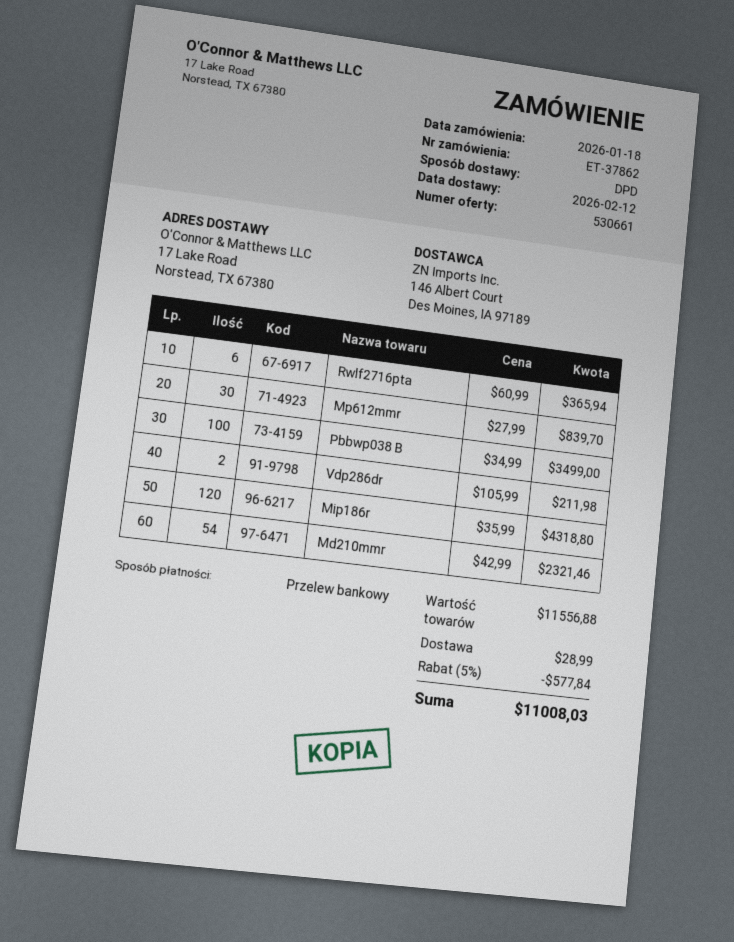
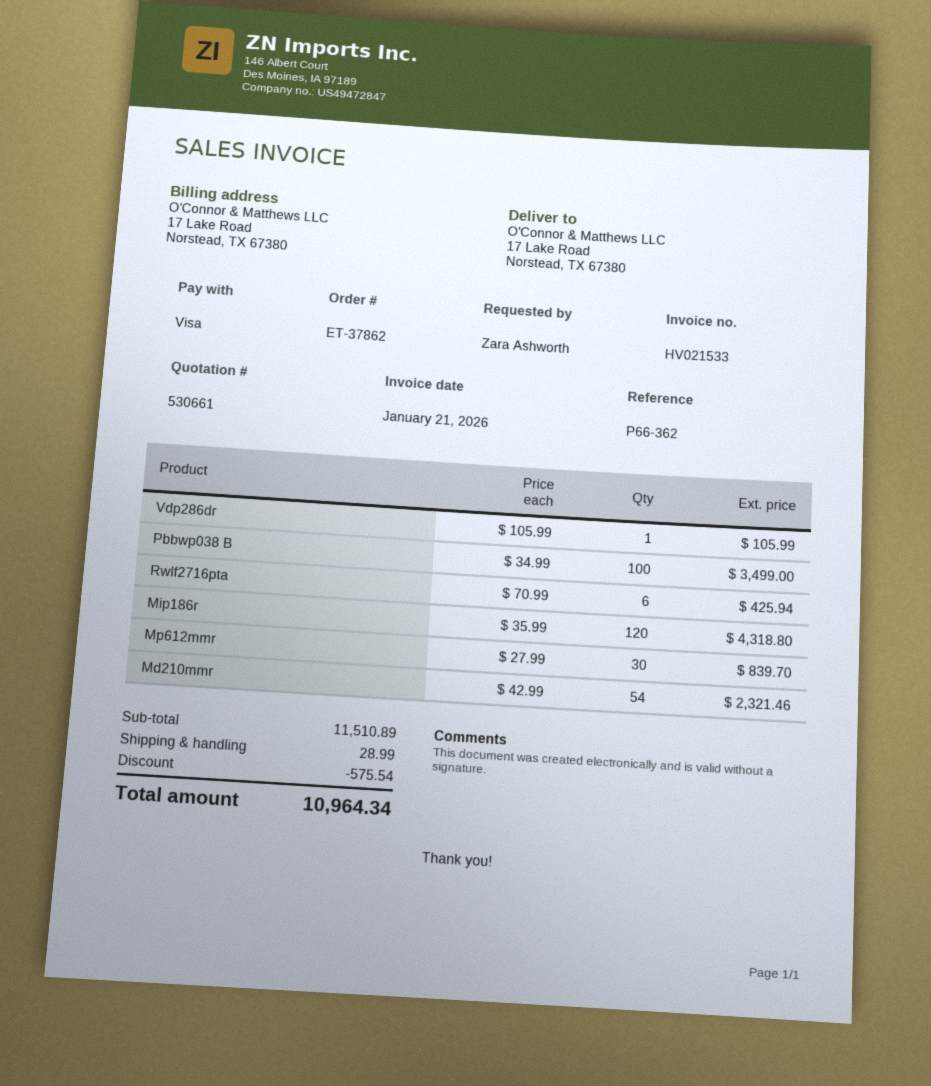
payment method: bank transfer -> Visa
Rwlf2716pta: 6 x 60.99 = 365.94 -> 6 x 70.99 = 425.94
Vdp286dr: 2 x 105.99 = 211.98 -> 1 x 105.99 = 105.99
subtotal: 11556.88 -> 11510.89
discount: 577.84 -> 575.54
total: 11008.03 -> 10964.34

